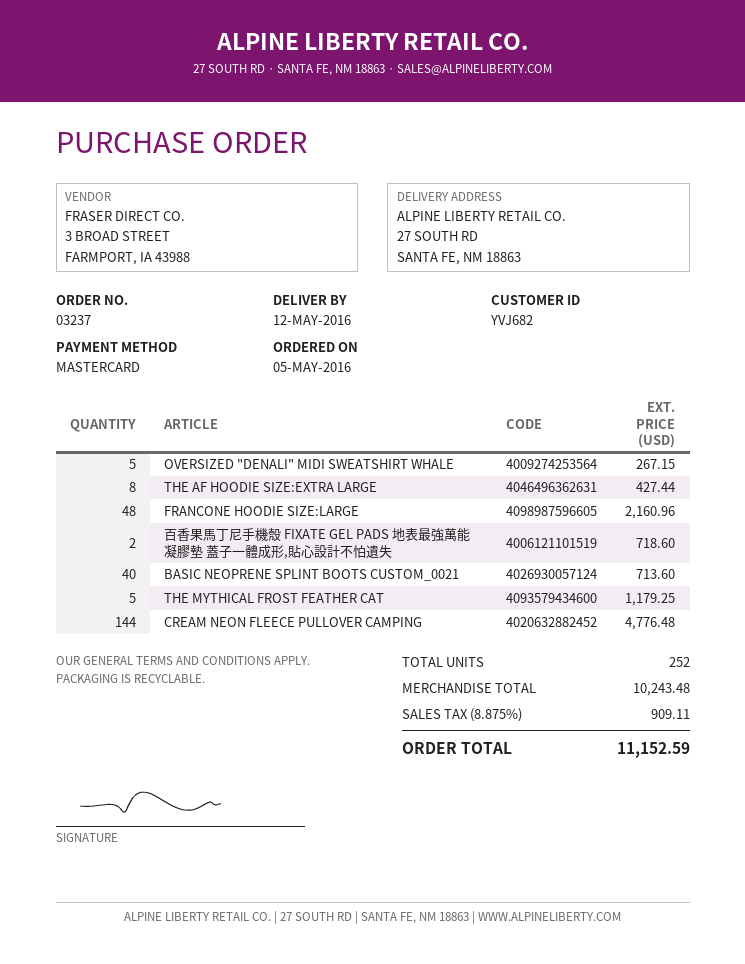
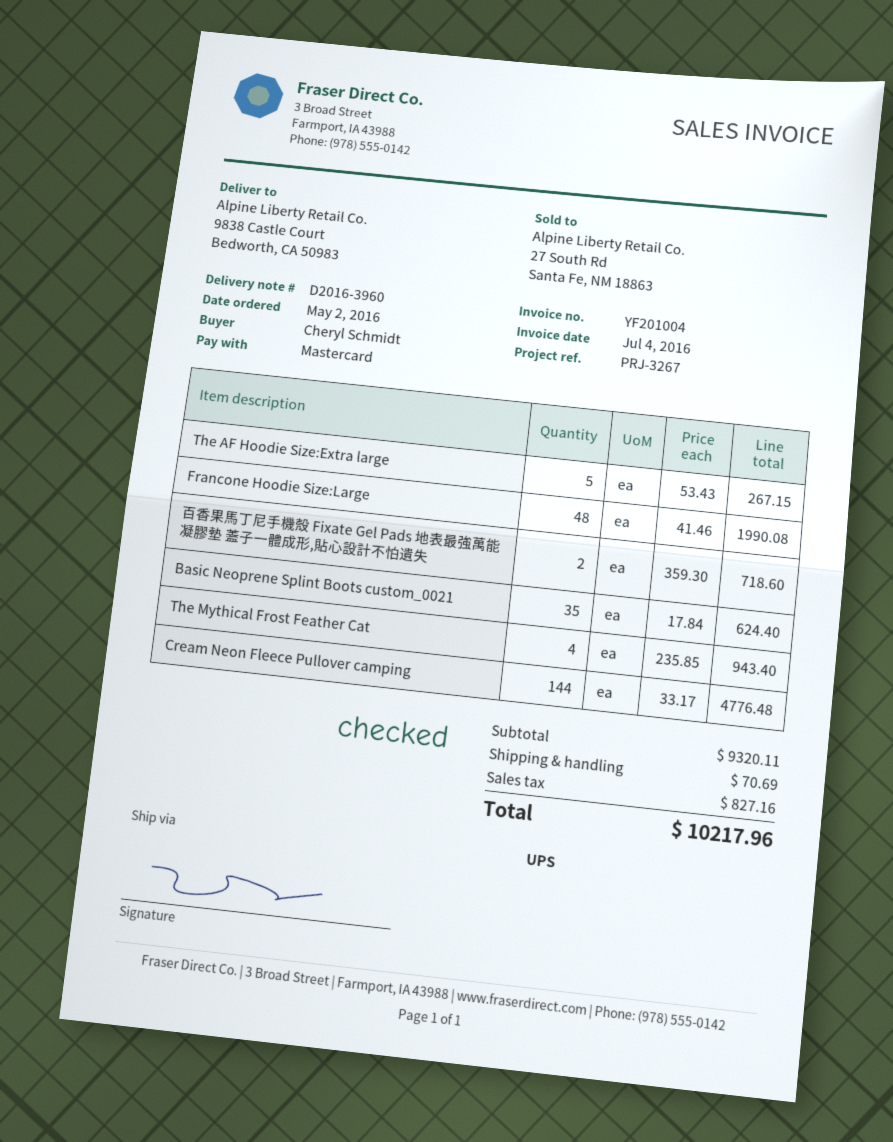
order date: 2016-05-05 -> 2016-05-02
ship to: 27 SOUTH RD, SANTA FE, NM 18863 -> 9838 Castle Court, Bedworth, CA 50983
OVERSIZED "DENALI" MIDI SWEATSHIRT WHALE: 5 for 267.15 -> none
THE AF HOODIE SIZE:EXTRA LARGE: 8 for 427.44 -> 5 for 267.15
FRANCONE HOODIE SIZE:LARGE: 48 for 2160.96 -> 48 for 1990.08
BASIC NEOPRENE SPLINT BOOTS CUSTOM_0021: 40 for 713.60 -> 35 for 624.40
THE MYTHICAL FROST FEATHER CAT: 5 for 1179.25 -> 4 for 943.40
subtotal: 10243.48 -> 9320.11
shipping: none -> 70.69
tax: 909.11 -> 827.16
total: 11152.59 -> 10217.96

